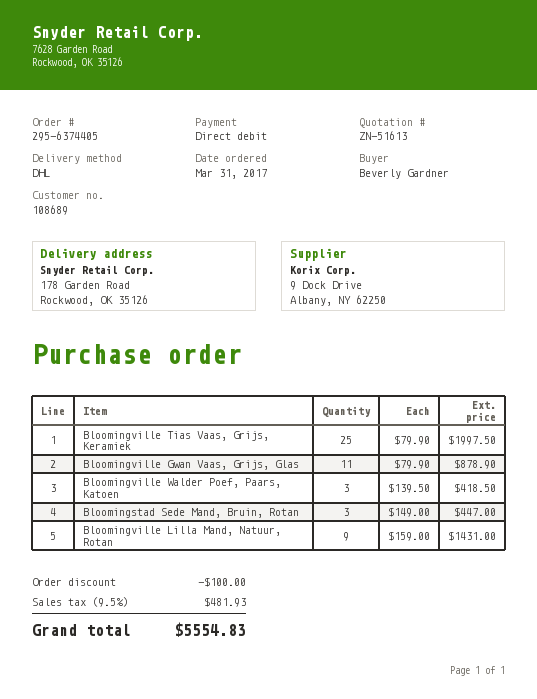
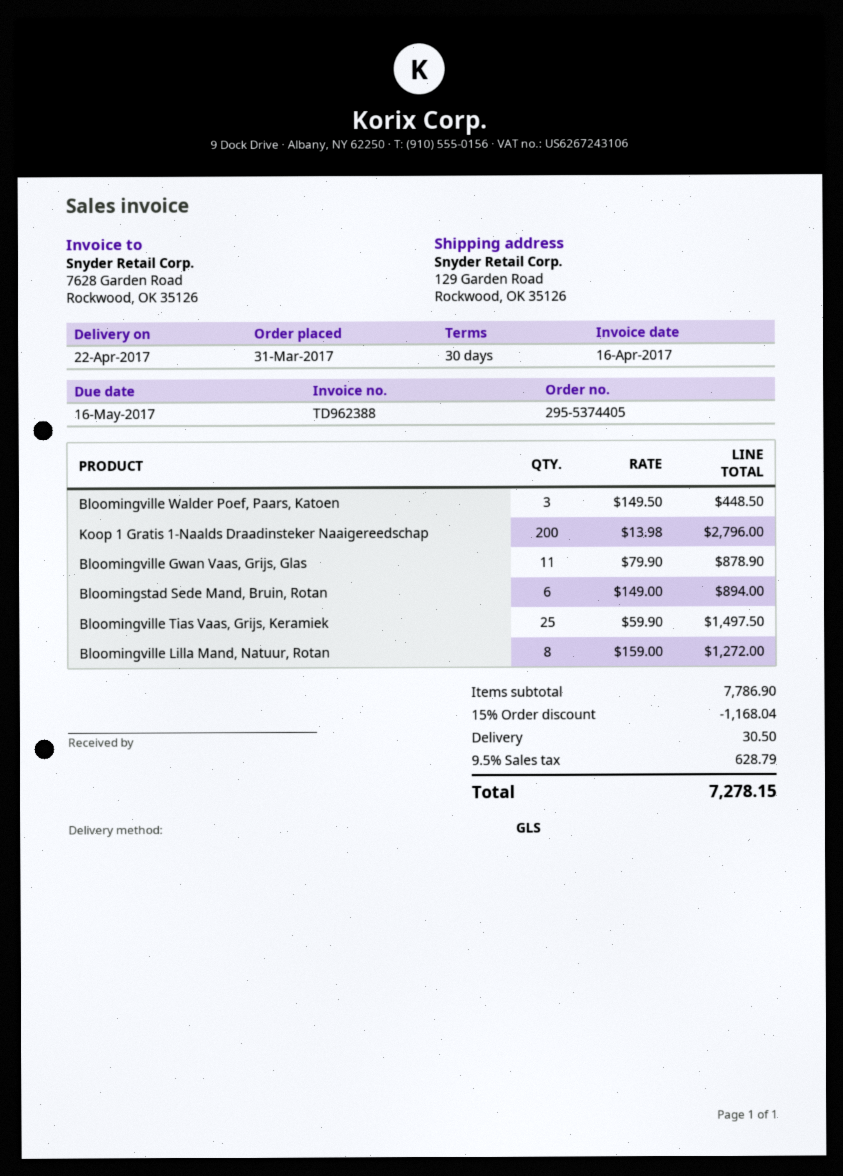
order number: 295-6374405 -> 295-5374405
shipping method: DHL -> GLS
ship to: 178 Garden Road, Rockwood, OK 35126 -> 129 Garden Road, Rockwood, OK 35126
Bloomingville Tias Vaas, Grijs, Keramiek: 25 x 79.90 = 1997.50 -> 25 x 59.90 = 1497.50
Bloomingville Walder Poef, Paars, Katoen: 3 x 139.50 = 418.50 -> 3 x 149.50 = 448.50
Bloomingstad Sede Mand, Bruin, Rotan: 3 x 149.00 = 447.00 -> 6 x 149.00 = 894.00
Bloomingville Lilla Mand, Natuur, Rotan: 9 x 159.00 = 1431.00 -> 8 x 159.00 = 1272.00
Koop 1 Gratis 1-Naalds Draadinsteker Naaigereedschap: none -> 200 x 13.98 = 2796.00
discount: 100.00 -> 1168.04
shipping: none -> 30.50
tax: 9.5% = 481.93 -> 9.5% = 628.79
total: 5554.83 -> 7278.15

